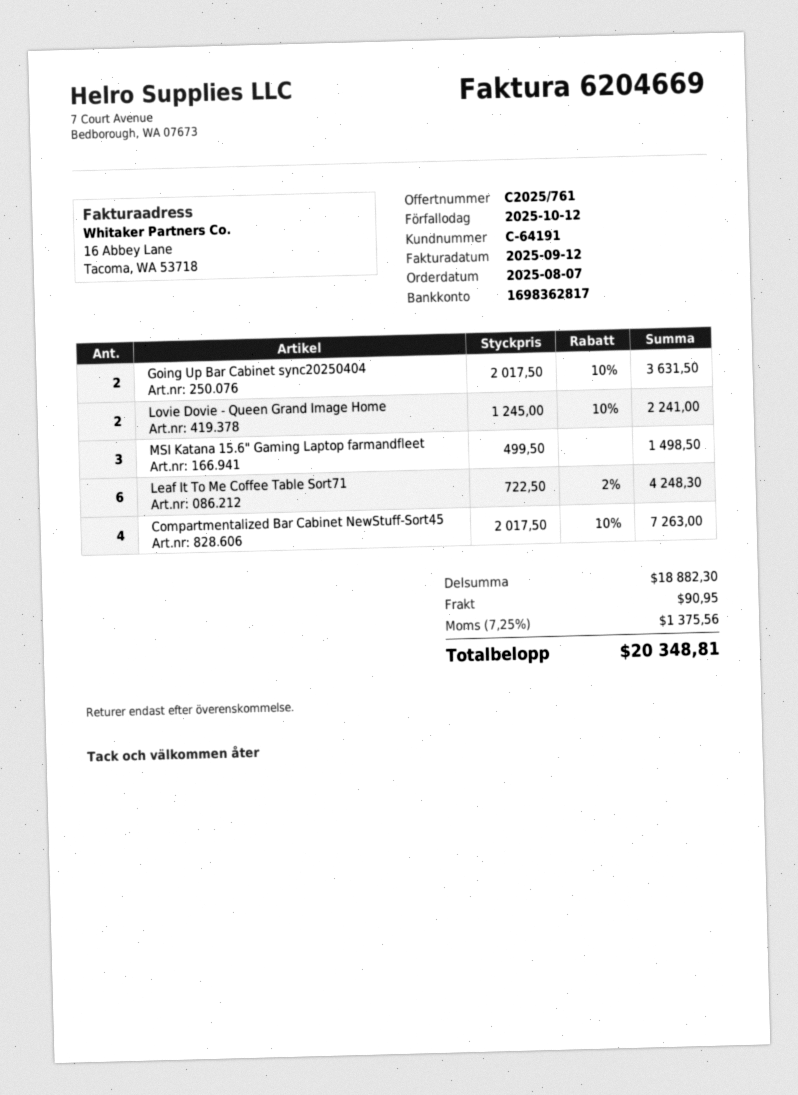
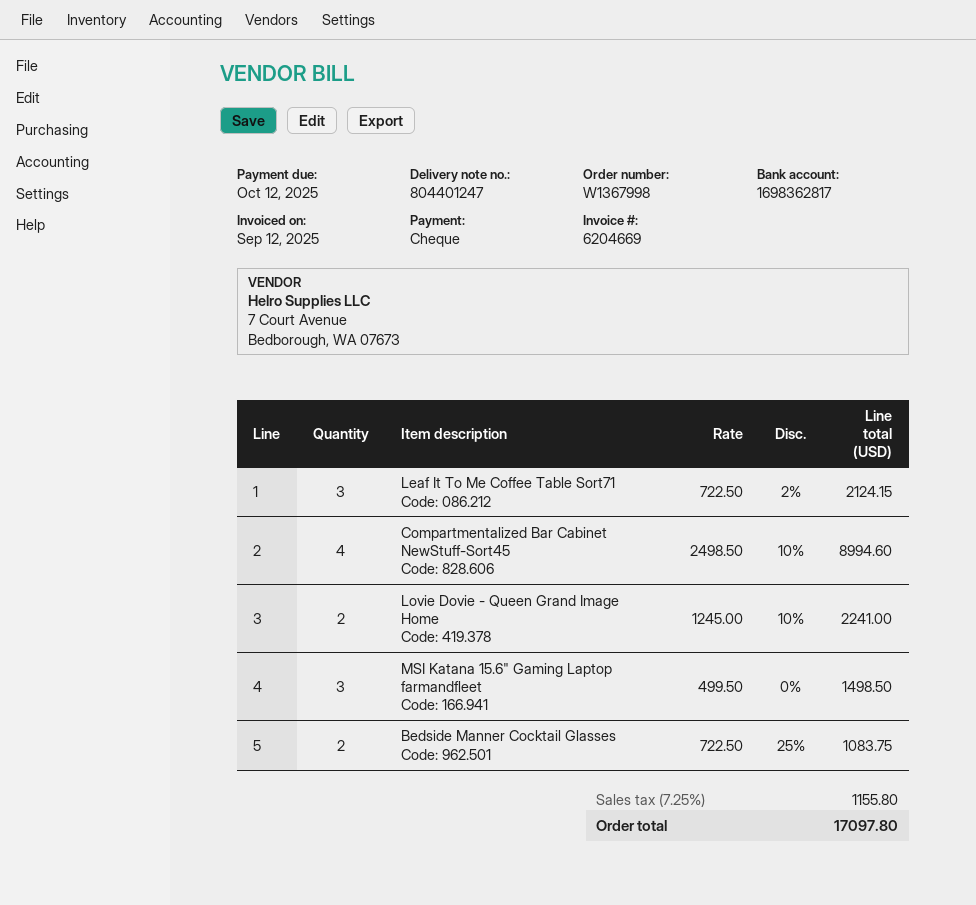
Going Up Bar Cabinet sync20250404: 2 x 2017.50 - 10% = 3631.50 -> none
Leaf It To Me Coffee Table Sort71: 6 x 722.50 - 2% = 4248.30 -> 3 x 722.50 - 2% = 2124.15
Compartmentalized Bar Cabinet NewStuff-Sort45: 4 x 2017.50 - 10% = 7263.00 -> 4 x 2498.50 - 10% = 8994.60
Bedside Manner Cocktail Glasses: none -> 2 x 722.50 - 25% = 1083.75
shipping: 90.95 -> none
tax: 7.25% = 1375.56 -> 7.25% = 1155.80
total: 20348.81 -> 17097.80

